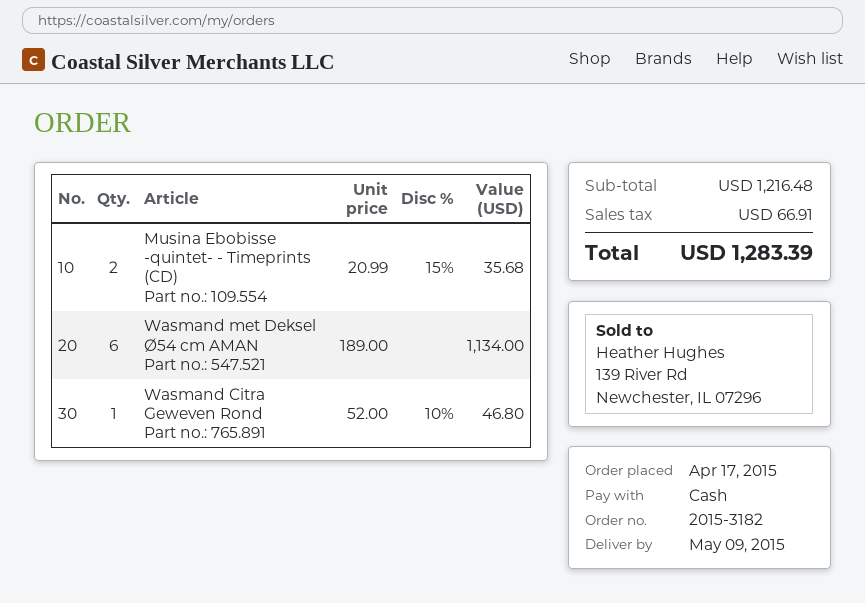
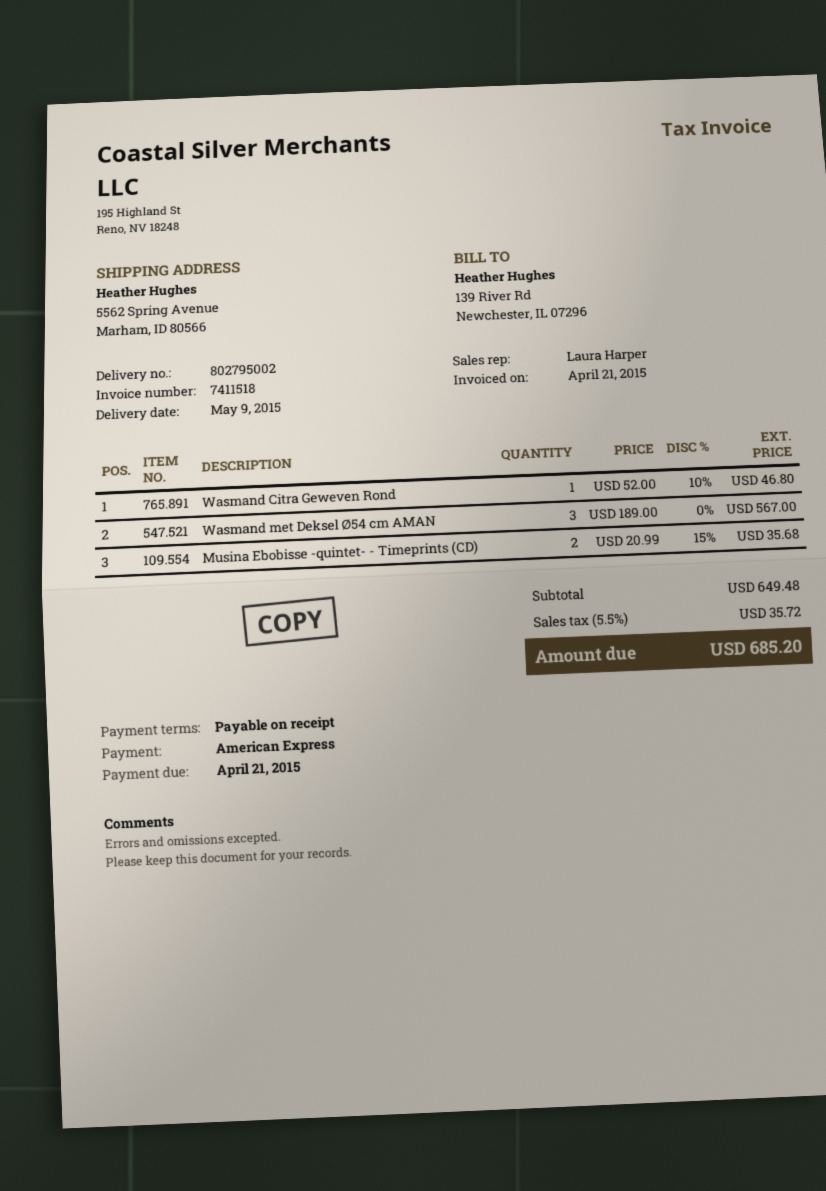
payment method: cash -> American Express
Wasmand met Deksel Ø54 cm AMAN: 6 x 189.00 = 1134.00 -> 3 x 189.00 = 567.00
subtotal: 1216.48 -> 649.48
tax: 66.91 -> 35.72
total: 1283.39 -> 685.20

